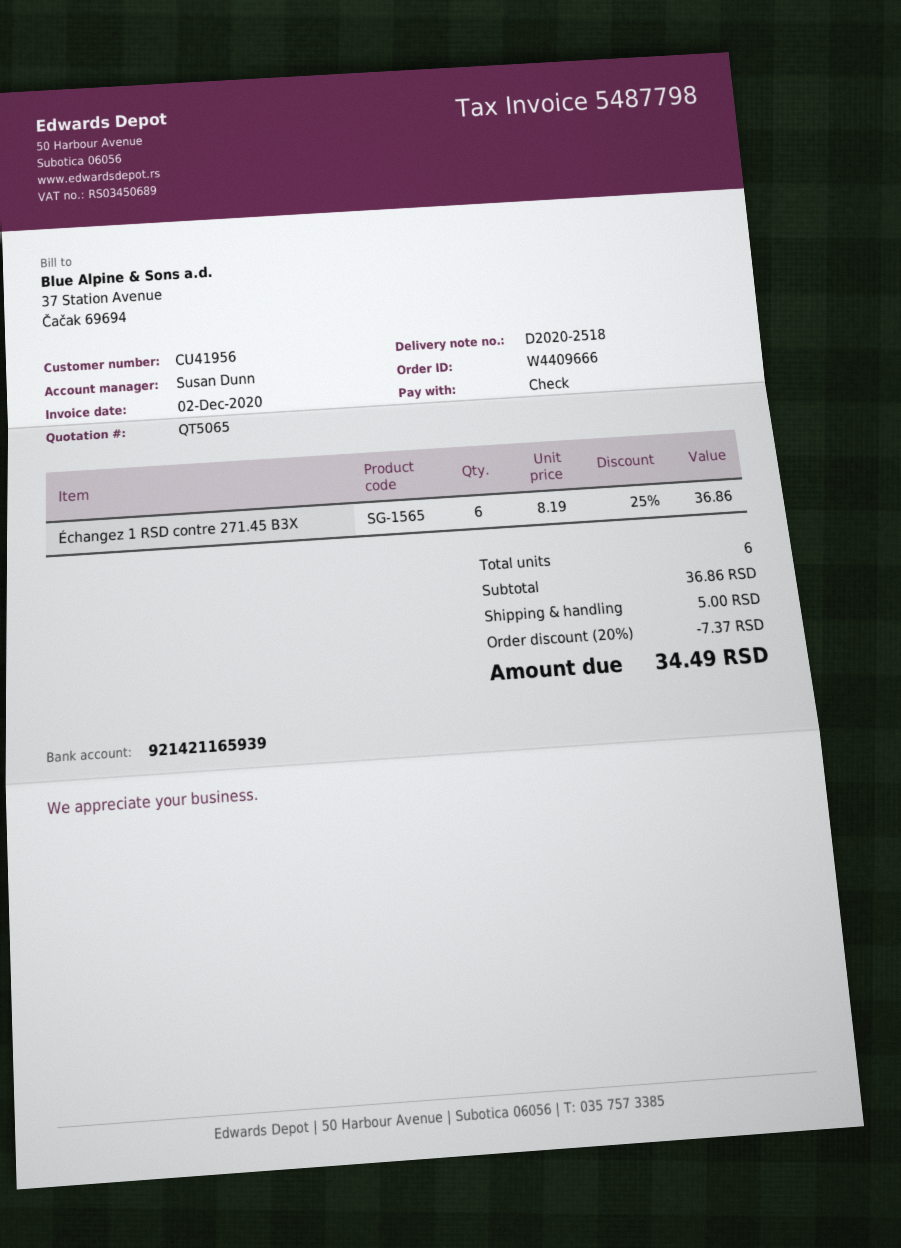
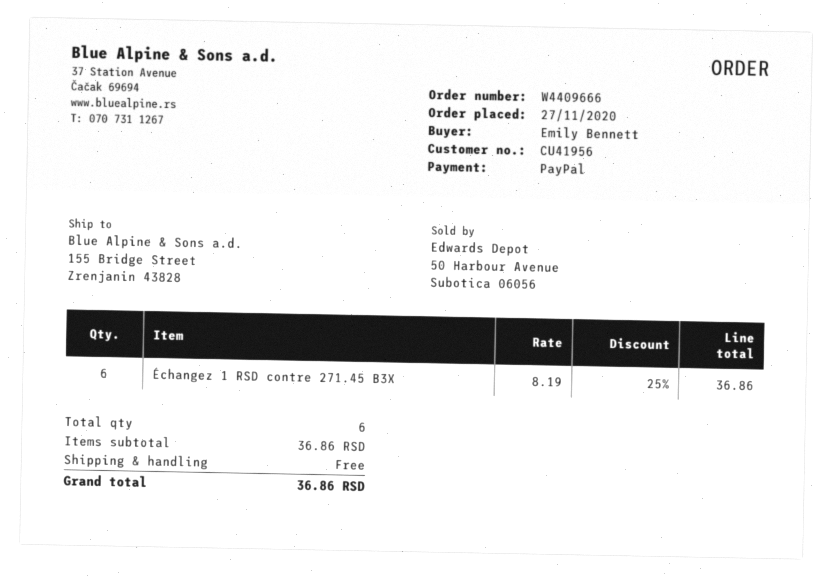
payment method: cheque -> PayPal
discount: 20% = 7.37 -> none
shipping: 5.00 -> 0.00
total: 34.49 -> 36.86

